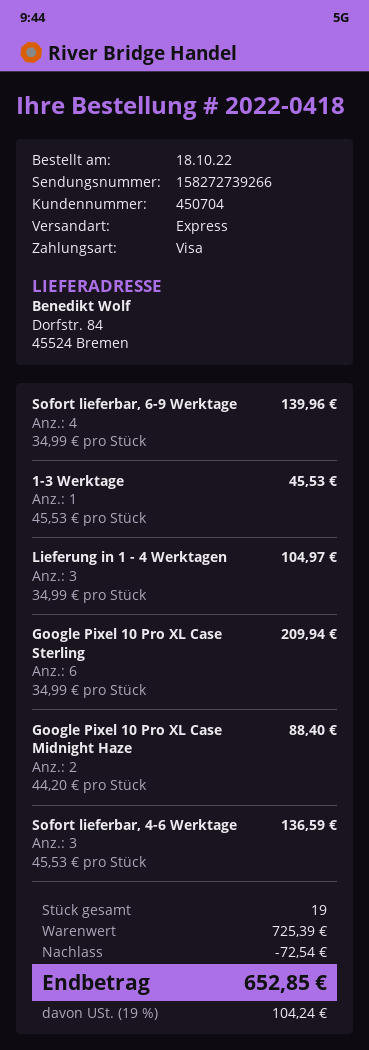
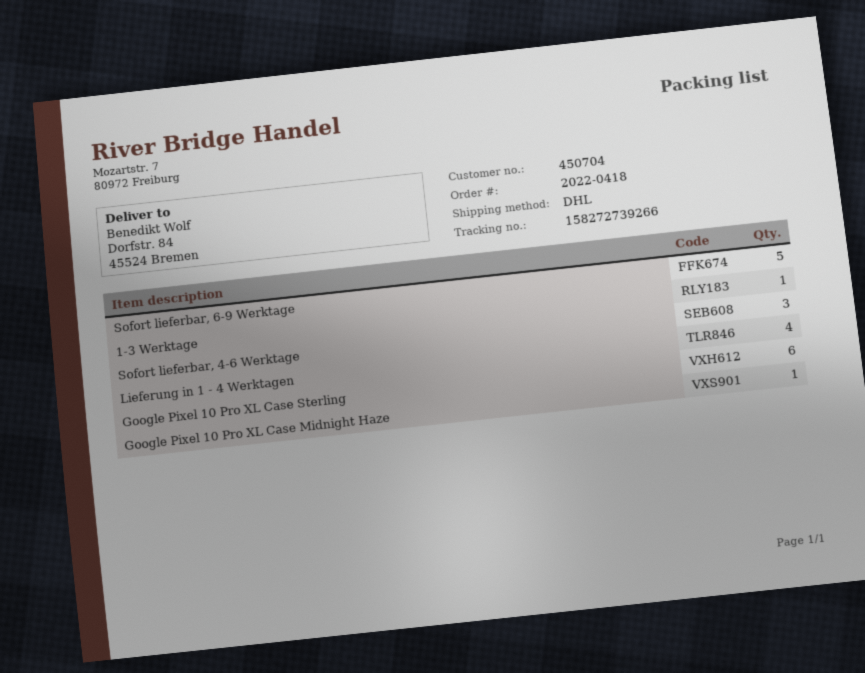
shipping method: express -> DHL
Sofort lieferbar, 6-9 Werktage: 4 -> 5
Lieferung in 1 - 4 Werktagen: 3 -> 4
Google Pixel 10 Pro XL Case Midnight Haze: 2 -> 1

